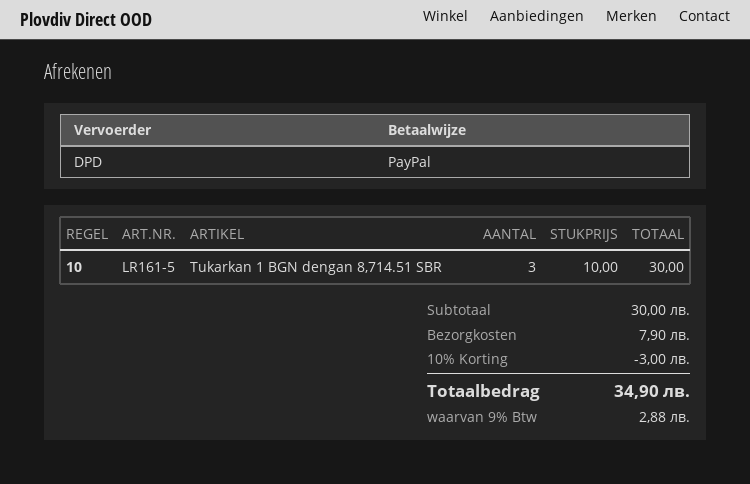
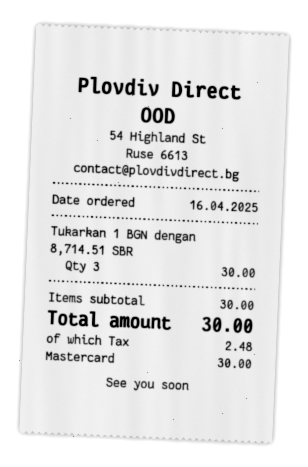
payment method: PayPal -> Mastercard
discount: 10% = 3.00 -> none
shipping: 7.90 -> none
tax: 2.88 -> 2.48
total: 34.90 -> 30.00

